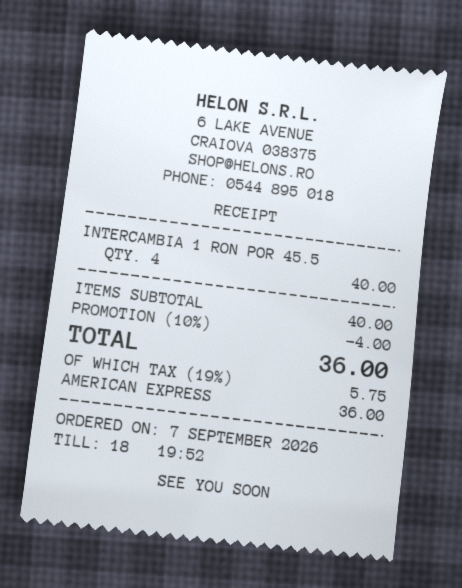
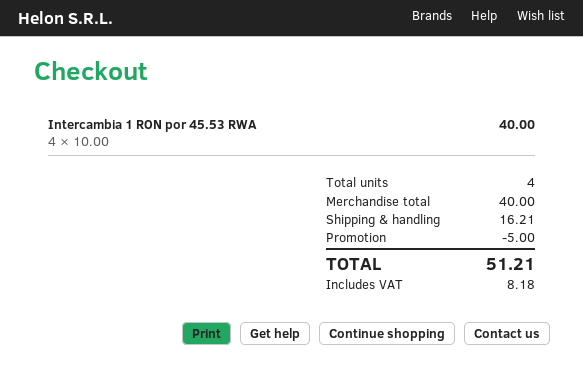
discount: 4.00 -> 5.00
shipping: none -> 16.21
tax: 5.75 -> 8.18
total: 36.00 -> 51.21

